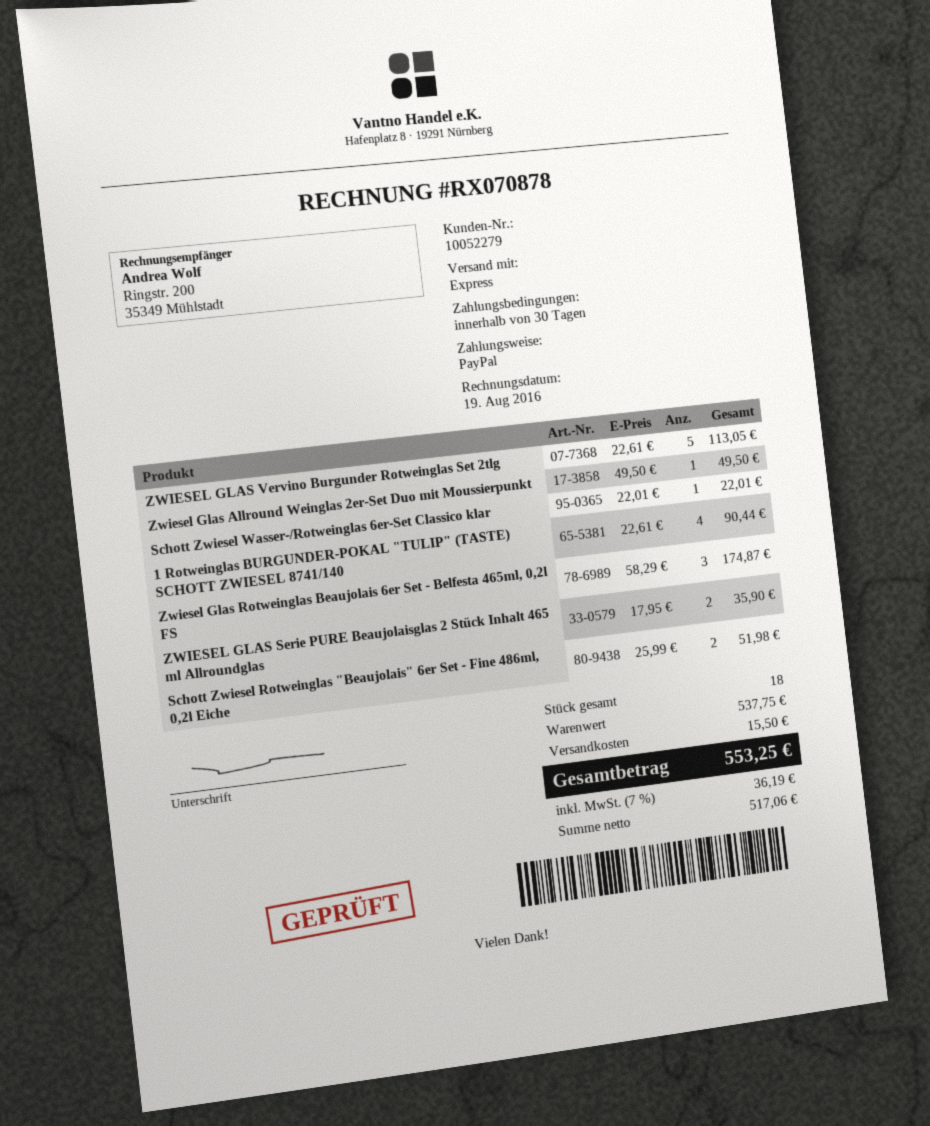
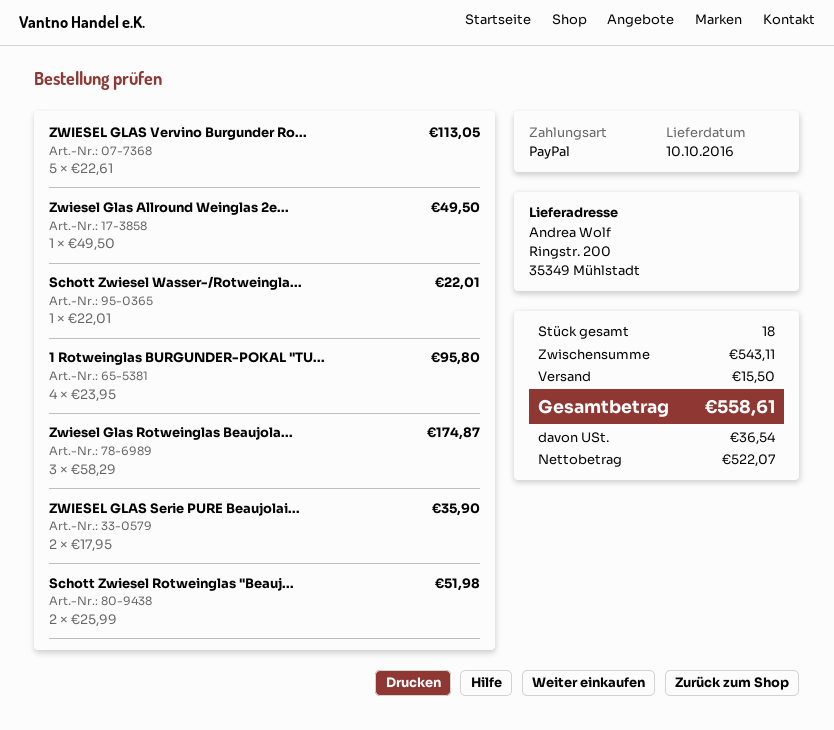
1 Rotweinglas BURGUNDER-POKAL "TULIP" (TASTE) SCHOTT ZWIESEL 8741/140: 4 x 22.61 = 90.44 -> 4 x 23.95 = 95.80
subtotal: 537.75 -> 543.11
net: 517.06 -> 522.07
tax: 36.19 -> 36.54
total: 553.25 -> 558.61

